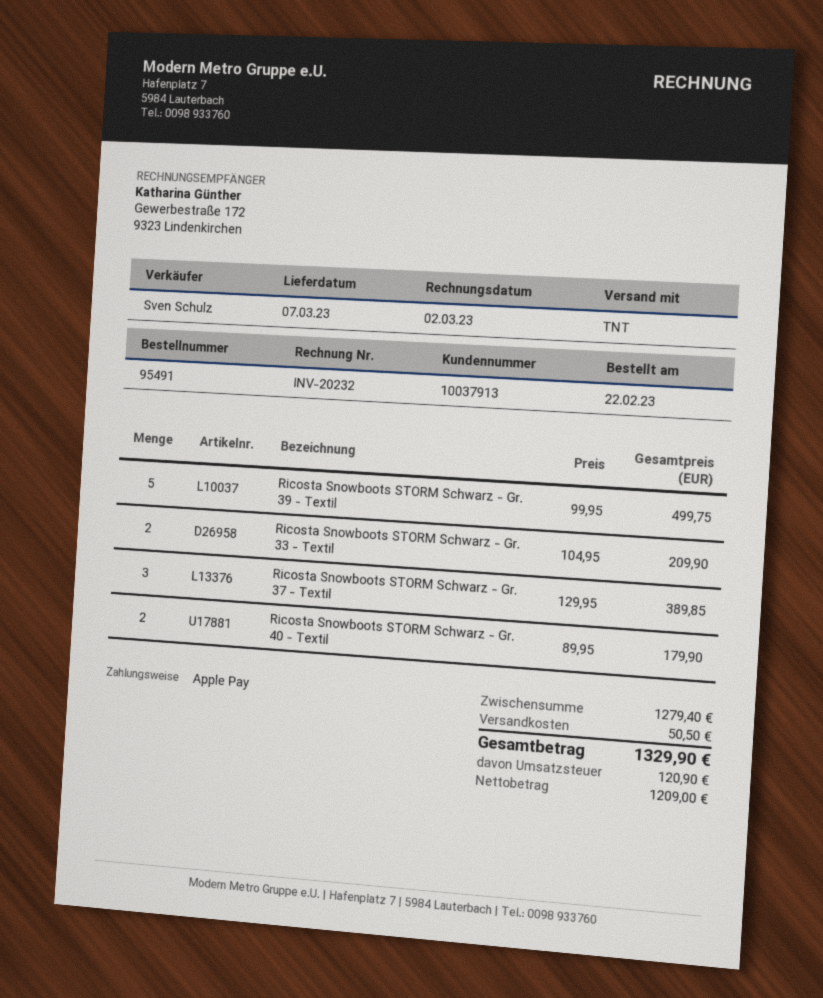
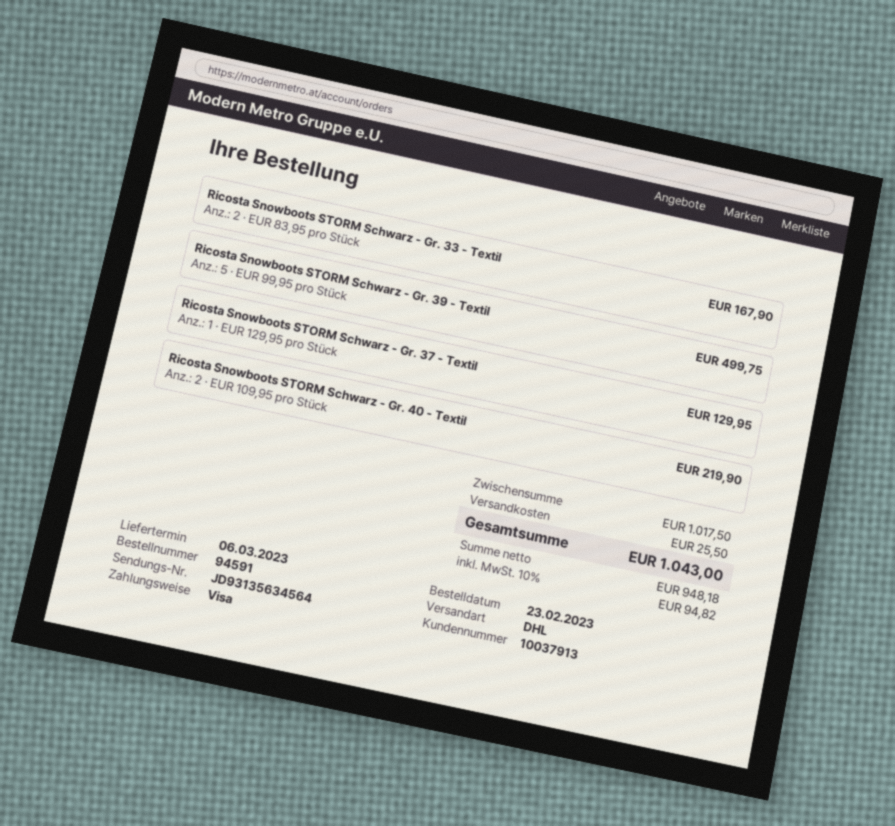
order number: 95491 -> 94591
order date: 2023-02-22 -> 2023-02-23
delivery date: 2023-03-07 -> 2023-03-06
payment method: Apple Pay -> Visa
shipping method: TNT -> DHL
Ricosta Snowboots STORM Schwarz - Gr. 33 - Textil: 2 x 104.95 = 209.90 -> 2 x 83.95 = 167.90
Ricosta Snowboots STORM Schwarz - Gr. 37 - Textil: 3 x 129.95 = 389.85 -> 1 x 129.95 = 129.95
Ricosta Snowboots STORM Schwarz - Gr. 40 - Textil: 2 x 89.95 = 179.90 -> 2 x 109.95 = 219.90
subtotal: 1279.40 -> 1017.50
shipping: 50.50 -> 25.50
net: 1209.00 -> 948.18
tax: 120.90 -> 94.82
total: 1329.90 -> 1043.00

